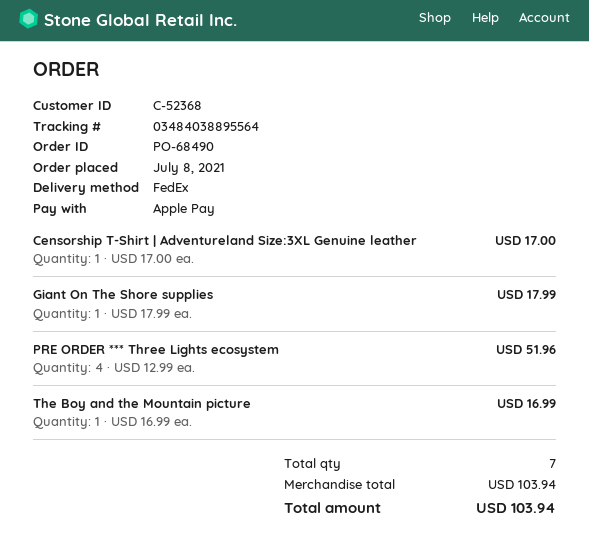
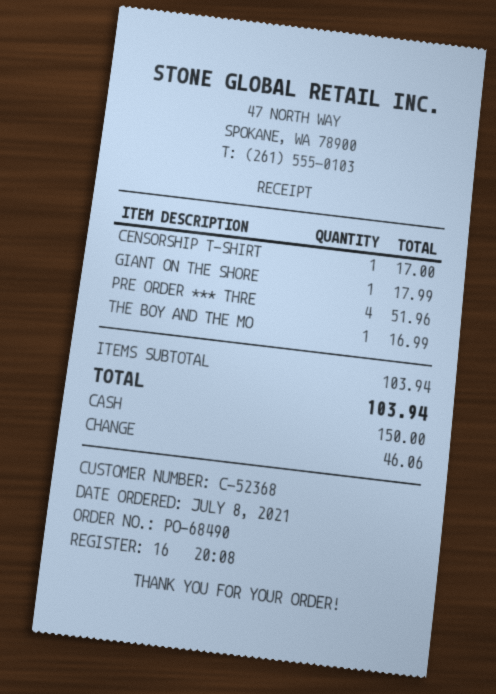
payment method: Apple Pay -> cash

